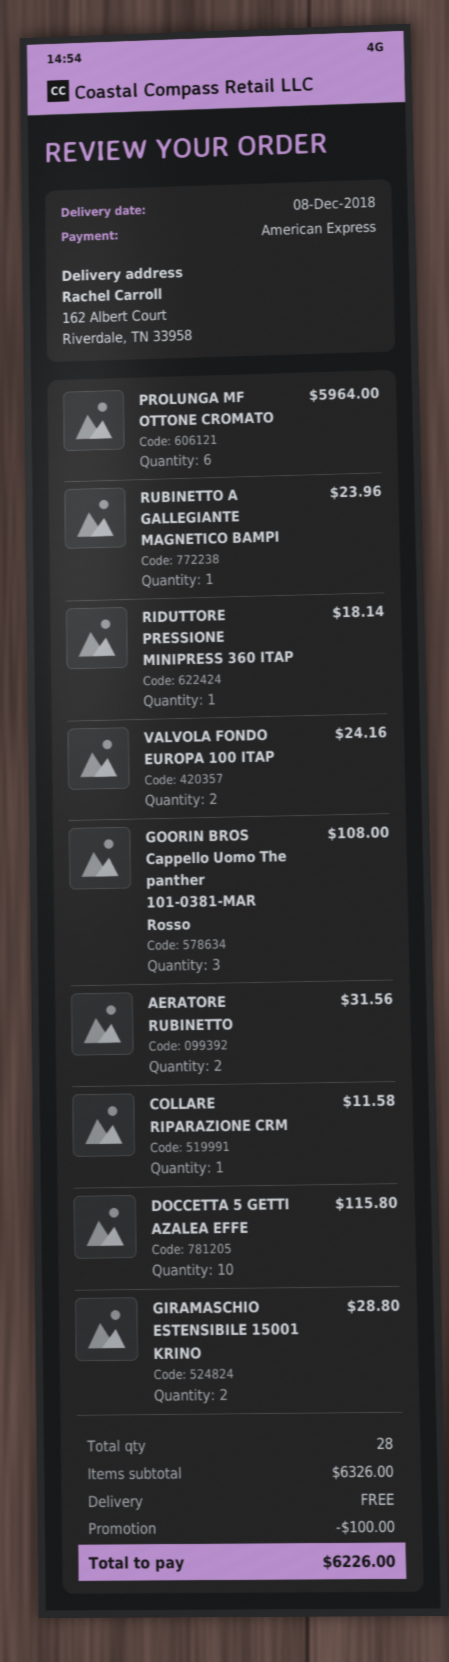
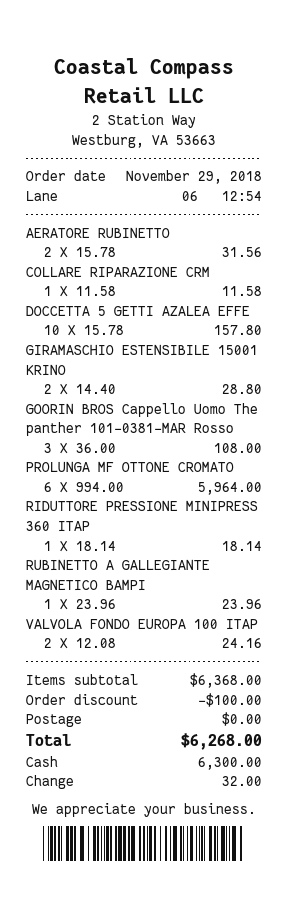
payment method: American Express -> cash
DOCCETTA 5 GETTI AZALEA EFFE: 10 for 115.80 -> 10 for 157.80
subtotal: 6326.00 -> 6368.00
total: 6226.00 -> 6268.00

